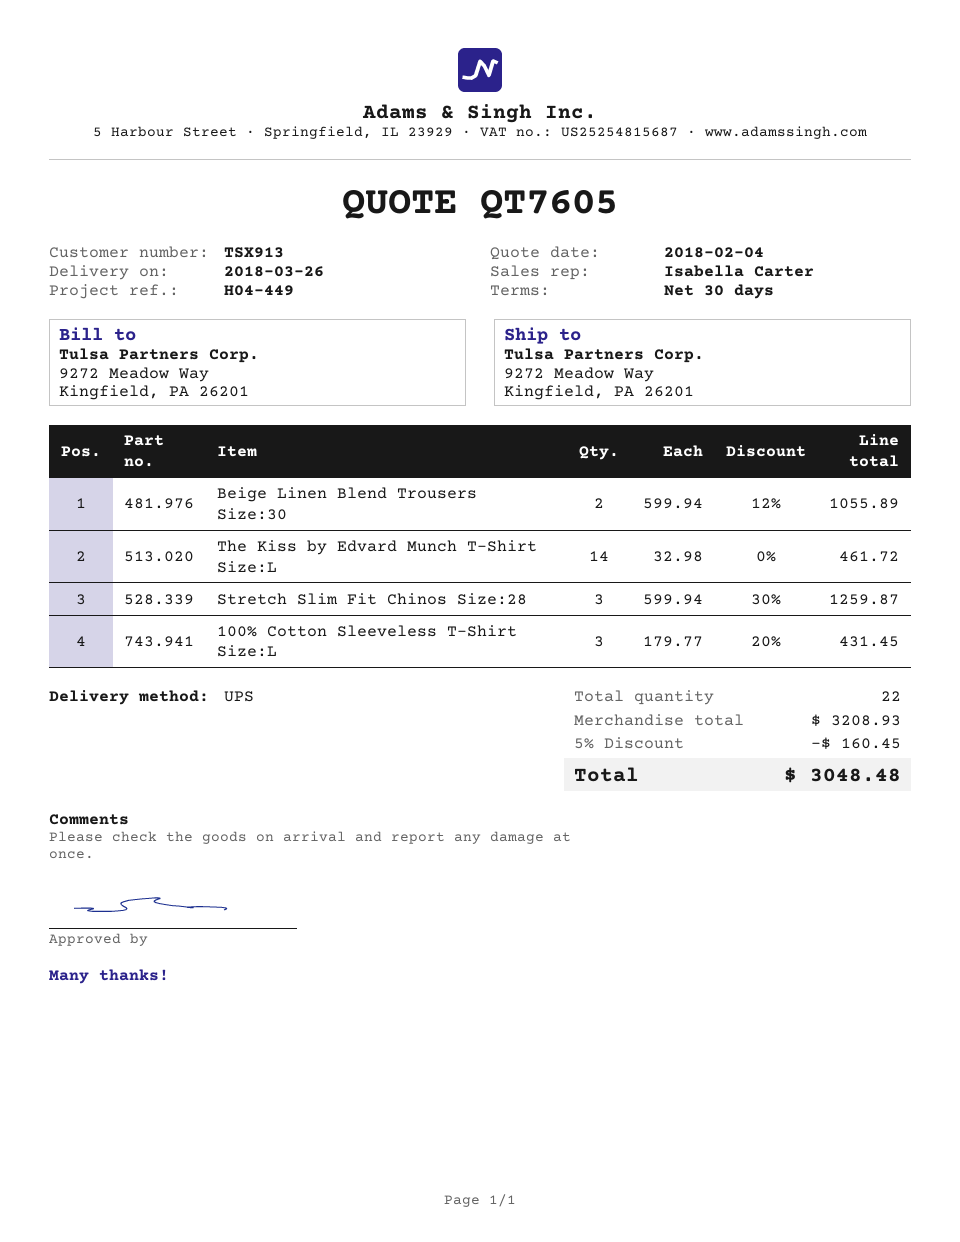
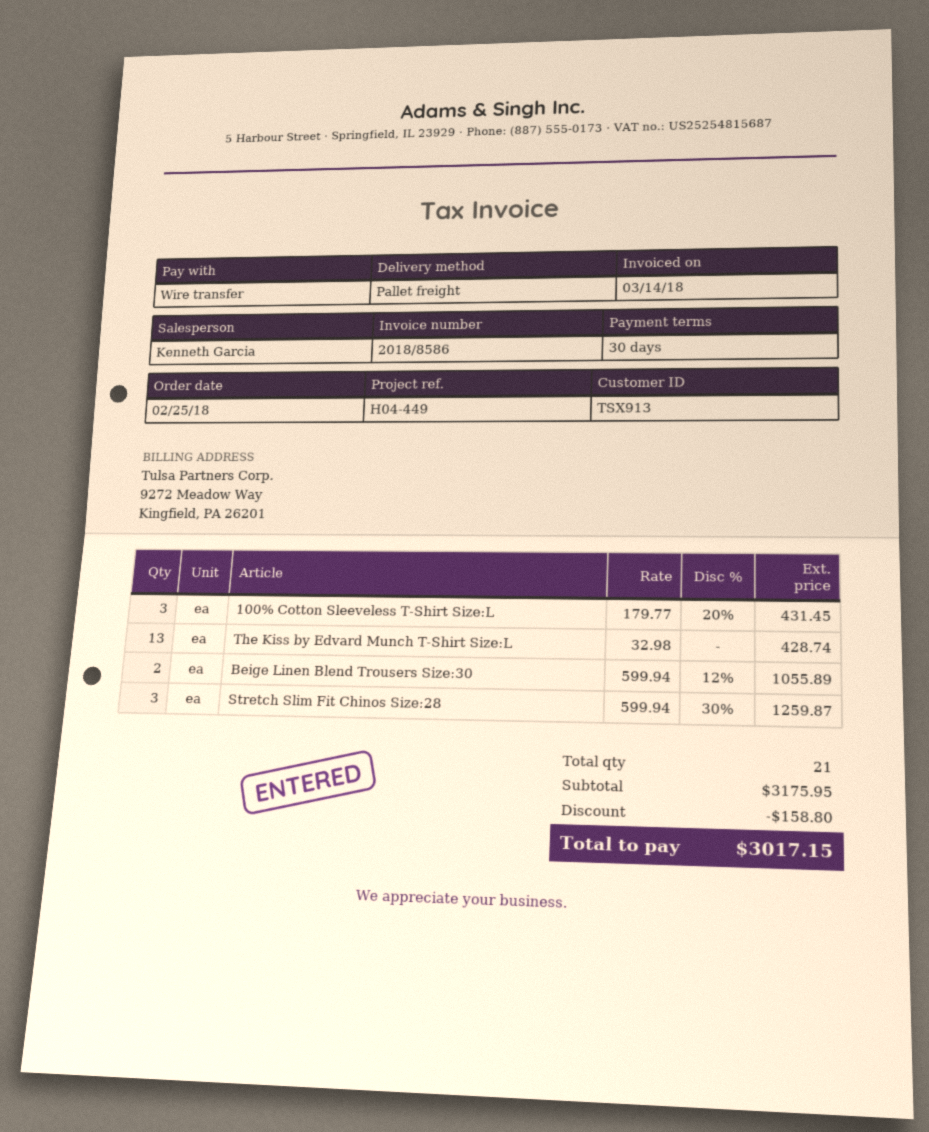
sales rep: Isabella Carter -> Kenneth Garcia
shipping method: UPS -> pallet freight
The Kiss by Edvard Munch T-Shirt Size:L: 14 x 32.98 = 461.72 -> 13 x 32.98 = 428.74
total quantity: 22 -> 21
subtotal: 3208.93 -> 3175.95
discount: 160.45 -> 158.80
total: 3048.48 -> 3017.15

